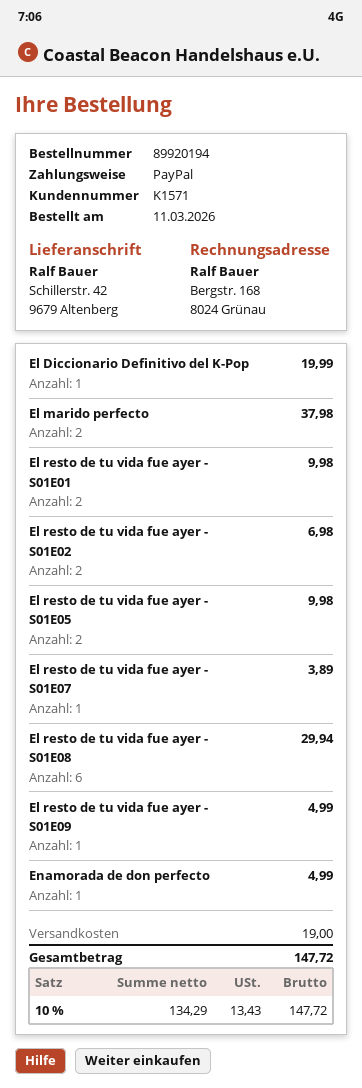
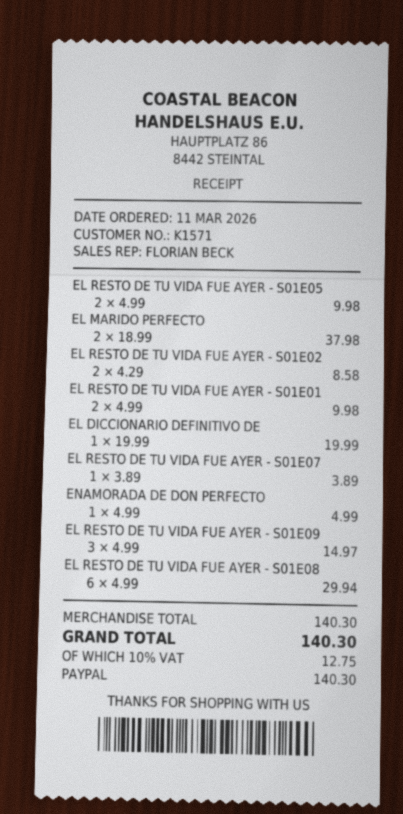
El resto de tu vida fue ayer - S01E02: 2 for 6.98 -> 2 for 8.58
El resto de tu vida fue ayer - S01E09: 1 for 4.99 -> 3 for 14.97
shipping: 19.00 -> none
tax: 10% = 13.43 -> 10% = 12.75
total: 147.72 -> 140.30

